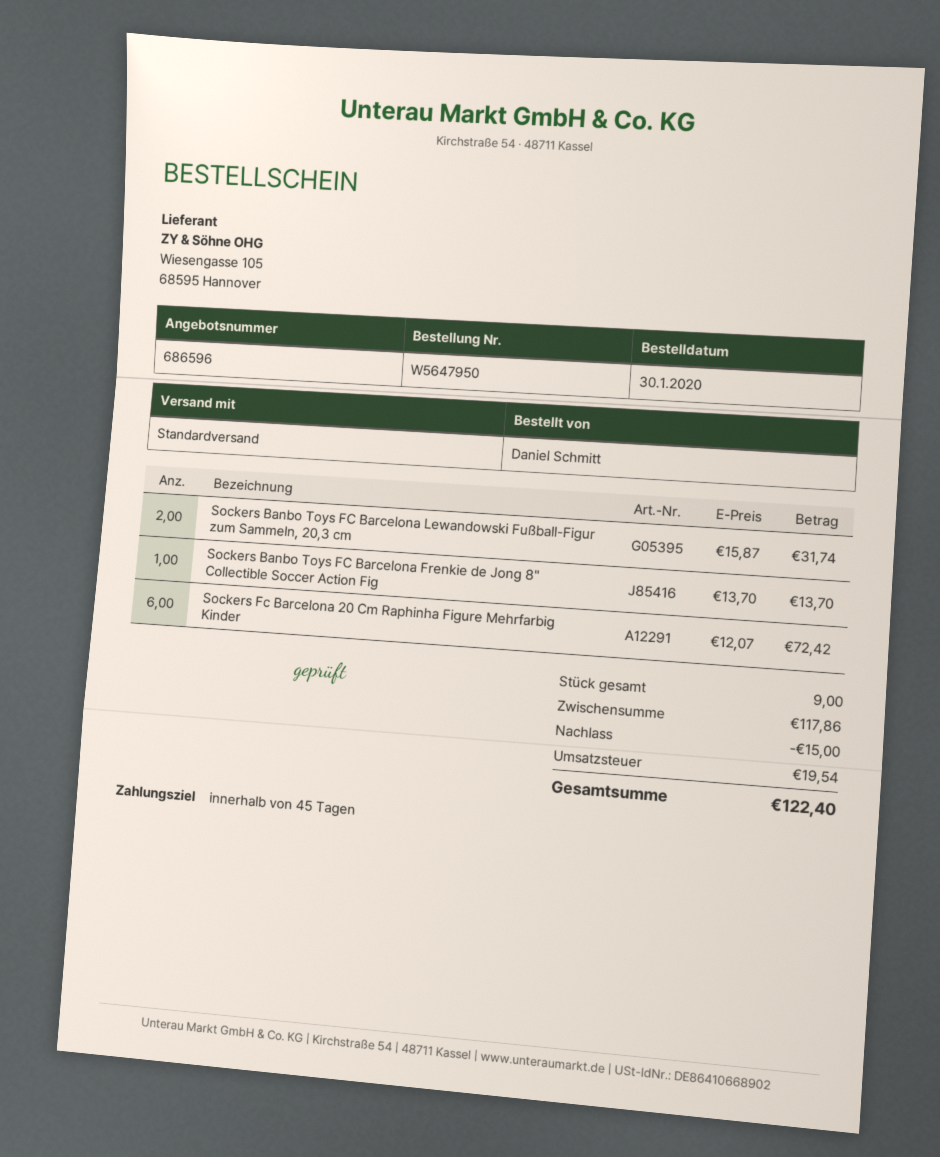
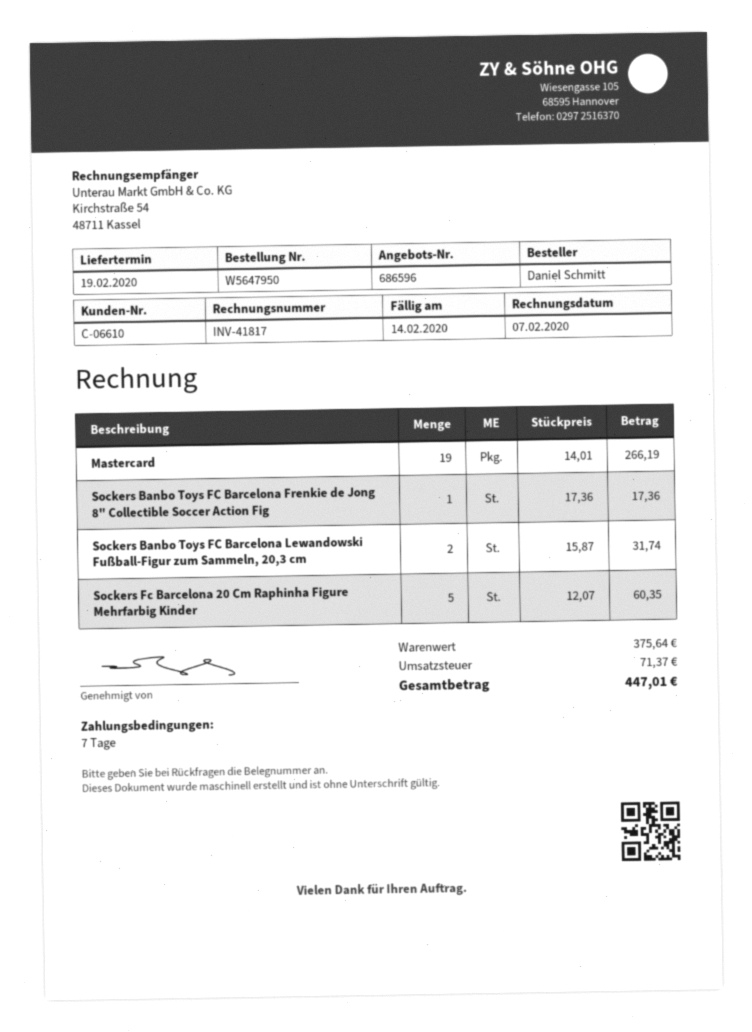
payment terms: 45 days -> 7 days
Sockers Banbo Toys FC Barcelona Frenkie de Jong 8" Collectible Soccer Action Fig: 1 x 13.70 = 13.70 -> 1 x 17.36 = 17.36
Sockers Fc Barcelona 20 Cm Raphinha Figure Mehrfarbig Kinder: 6 x 12.07 = 72.42 -> 5 x 12.07 = 60.35
Mastercard: none -> 19 x 14.01 = 266.19
subtotal: 117.86 -> 375.64
discount: 15.00 -> none
tax: 19.54 -> 71.37
total: 122.40 -> 447.01

